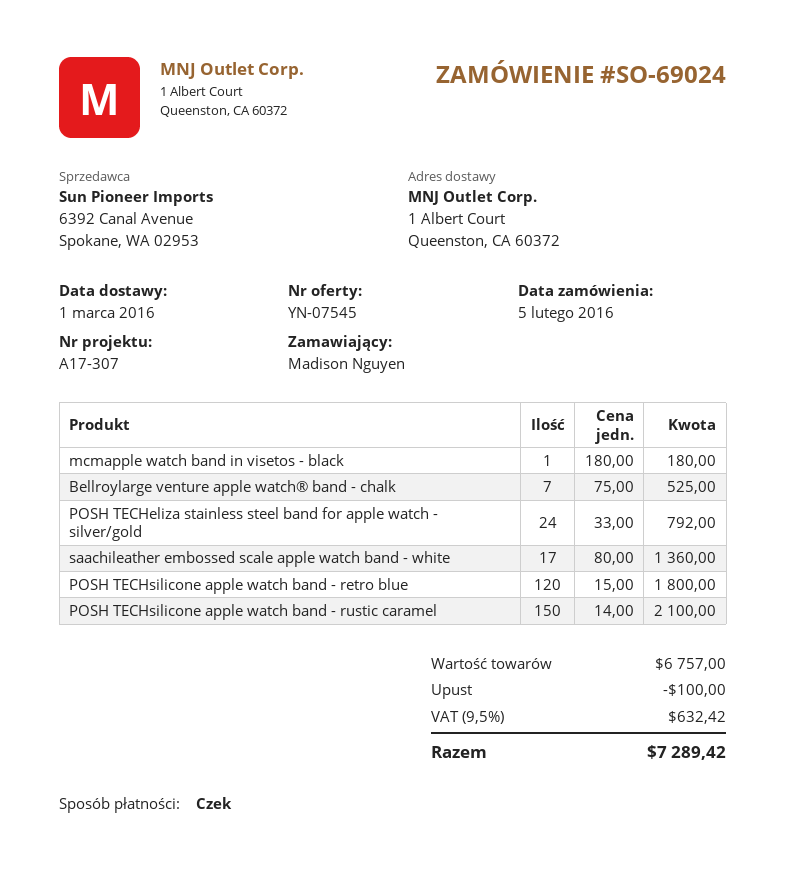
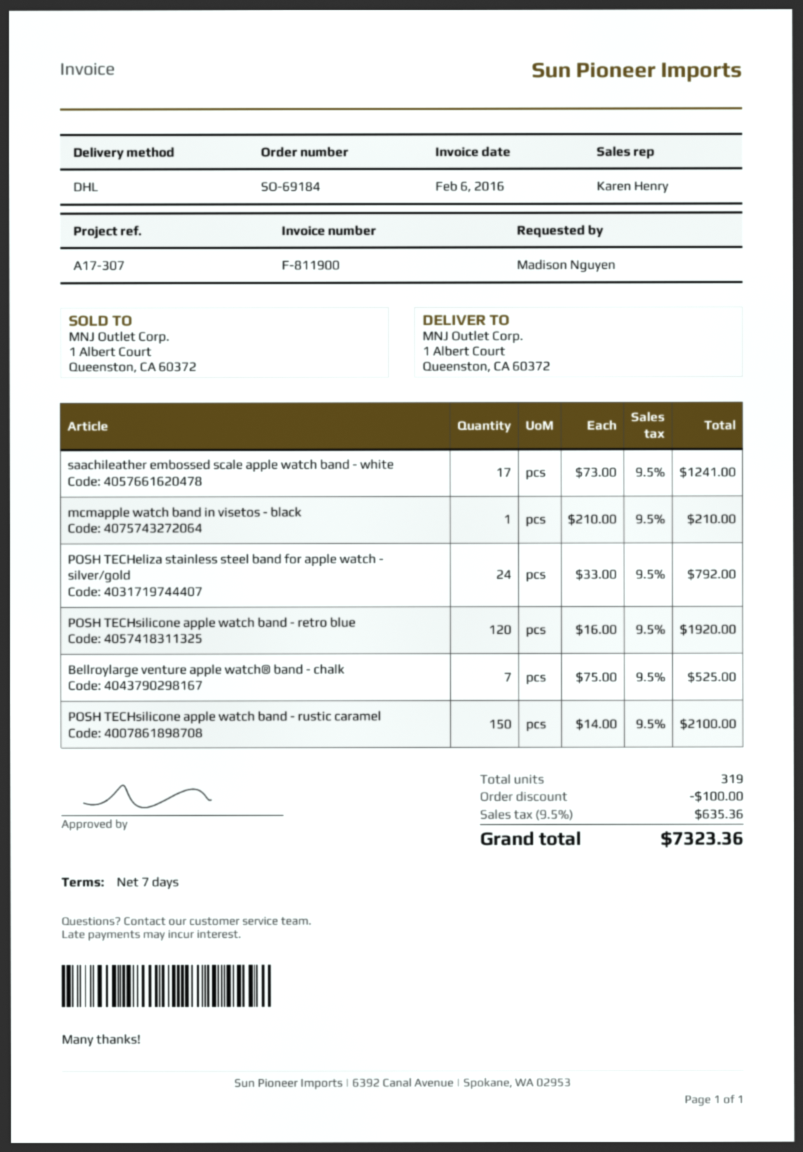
order number: SO-69024 -> SO-69184
mcmapple watch band in visetos - black: 1 x 180.00 = 180.00 -> 1 x 210.00 = 210.00
saachileather embossed scale apple watch band - white: 17 x 80.00 = 1360.00 -> 17 x 73.00 = 1241.00
POSH TECHsilicone apple watch band - retro blue: 120 x 15.00 = 1800.00 -> 120 x 16.00 = 1920.00
tax: 9.5% = 632.42 -> 9.5% = 635.36
total: 7289.42 -> 7323.36

